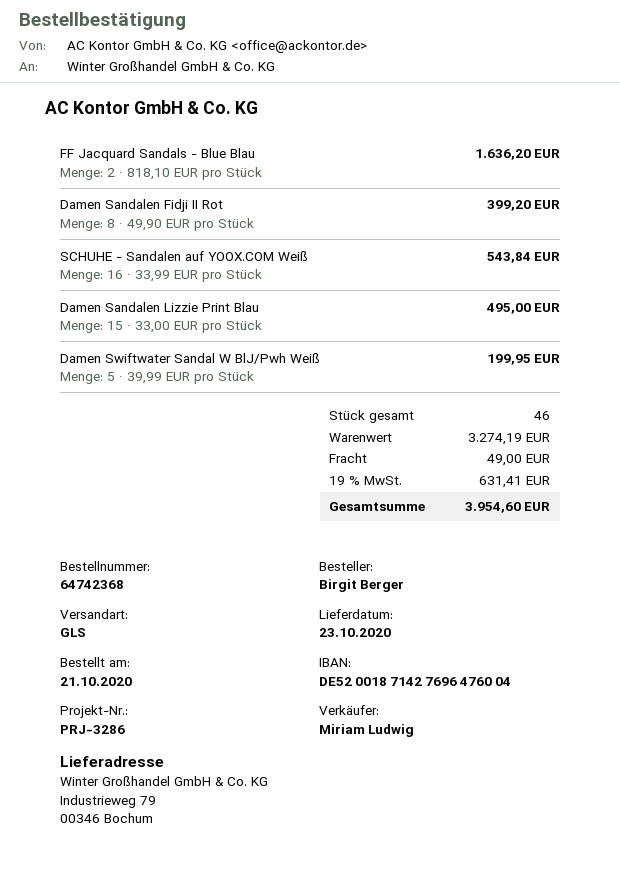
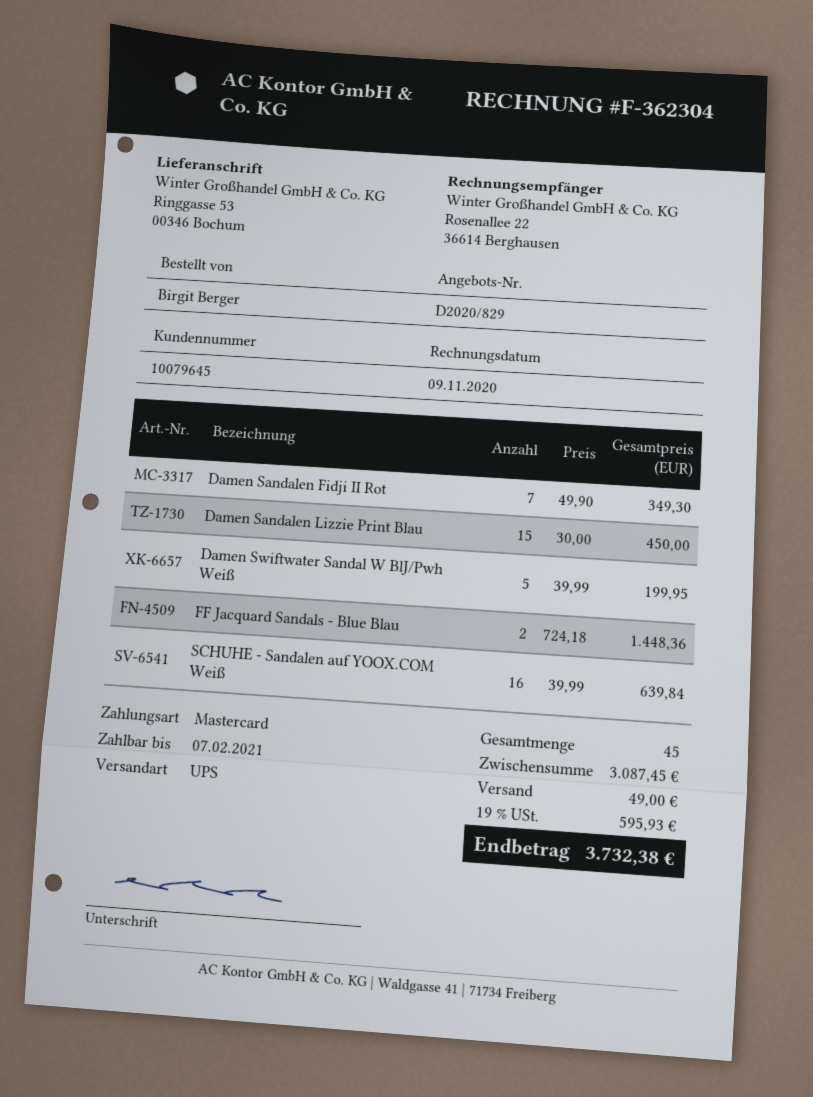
shipping method: GLS -> UPS
ship to: Industrieweg 79, 00346 Bochum -> Ringgasse 53, 00346 Bochum
FF Jacquard Sandals - Blue Blau: 2 x 818.10 = 1636.20 -> 2 x 724.18 = 1448.36
Damen Sandalen Fidji II Rot: 8 x 49.90 = 399.20 -> 7 x 49.90 = 349.30
SCHUHE - Sandalen auf YOOX.COM Weiß: 16 x 33.99 = 543.84 -> 16 x 39.99 = 639.84
Damen Sandalen Lizzie Print Blau: 15 x 33.00 = 495.00 -> 15 x 30.00 = 450.00
total quantity: 46 -> 45
subtotal: 3274.19 -> 3087.45
tax: 19% = 631.41 -> 19% = 595.93
total: 3954.60 -> 3732.38

